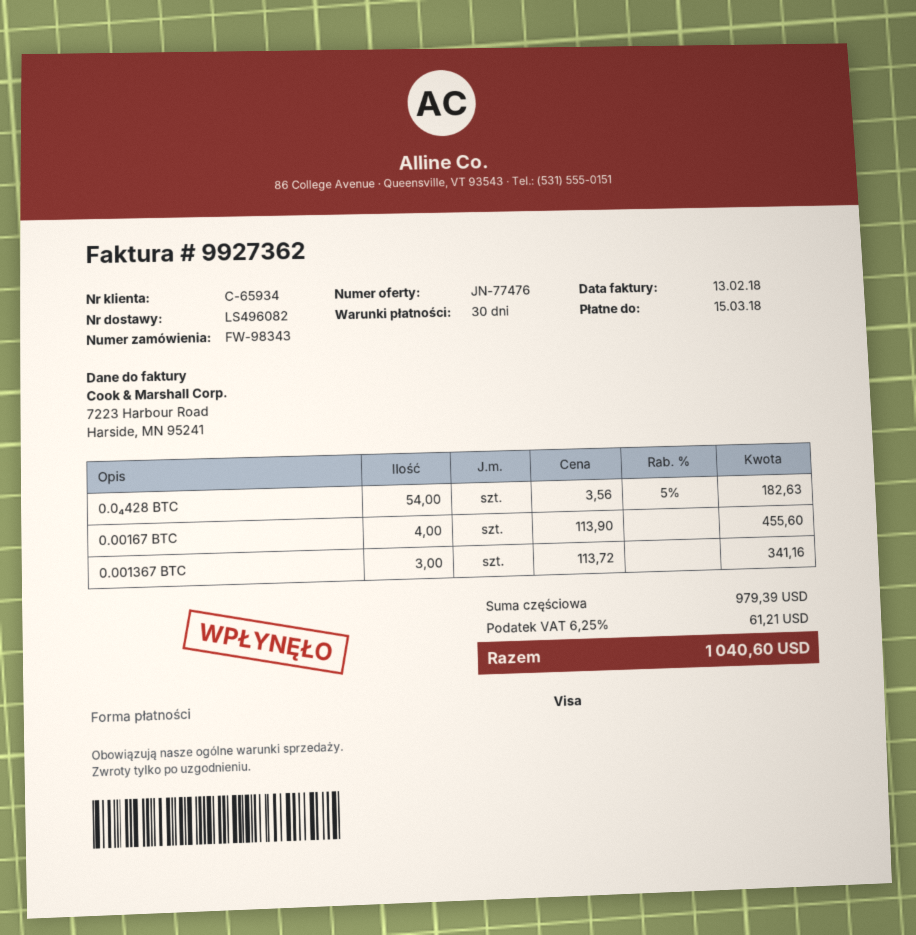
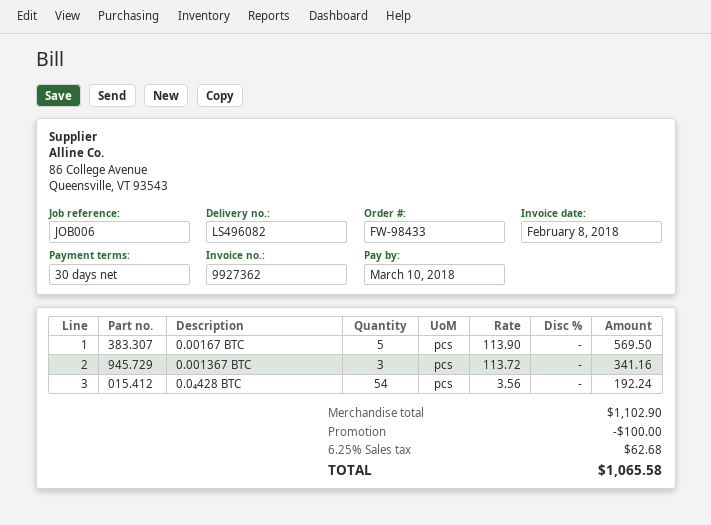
order number: FW-98343 -> FW-98433
invoice date: 2018-02-13 -> 2018-02-08
due date: 2018-03-15 -> 2018-03-10
0.0₄428 BTC: 54 x 3.56 - 5% = 182.63 -> 54 x 3.56 = 192.24
0.00167 BTC: 4 x 113.90 = 455.60 -> 5 x 113.90 = 569.50
subtotal: 979.39 -> 1102.90
discount: none -> 100.00
tax: 6.25% = 61.21 -> 6.25% = 62.68
total: 1040.60 -> 1065.58

